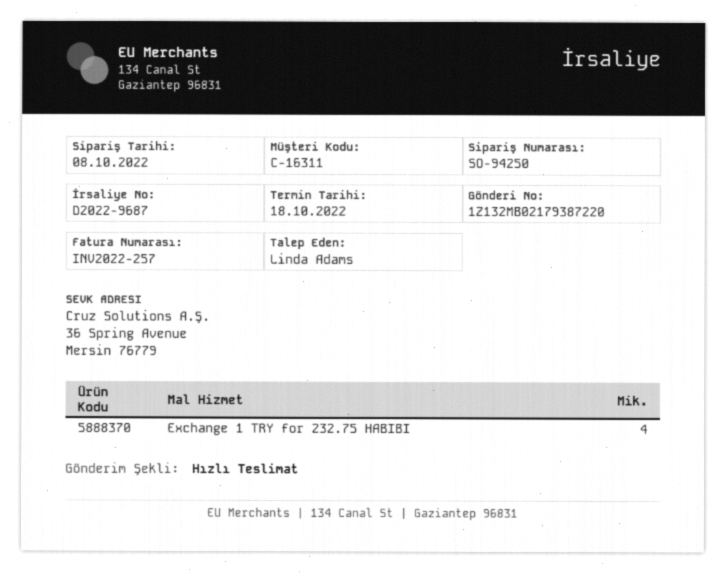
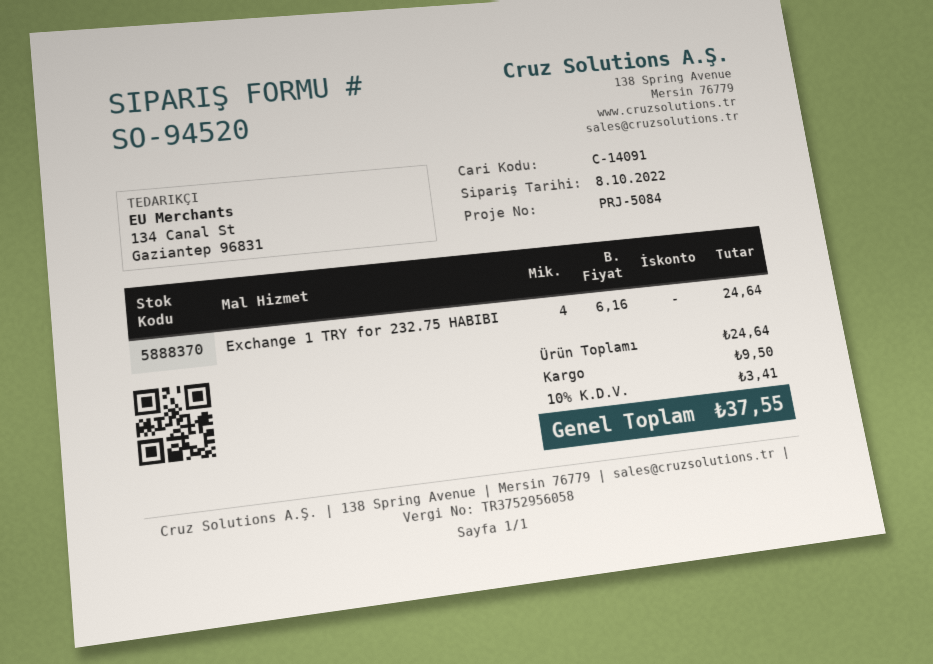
order number: SO-94250 -> SO-94520
customer number: C-16311 -> C-14091

